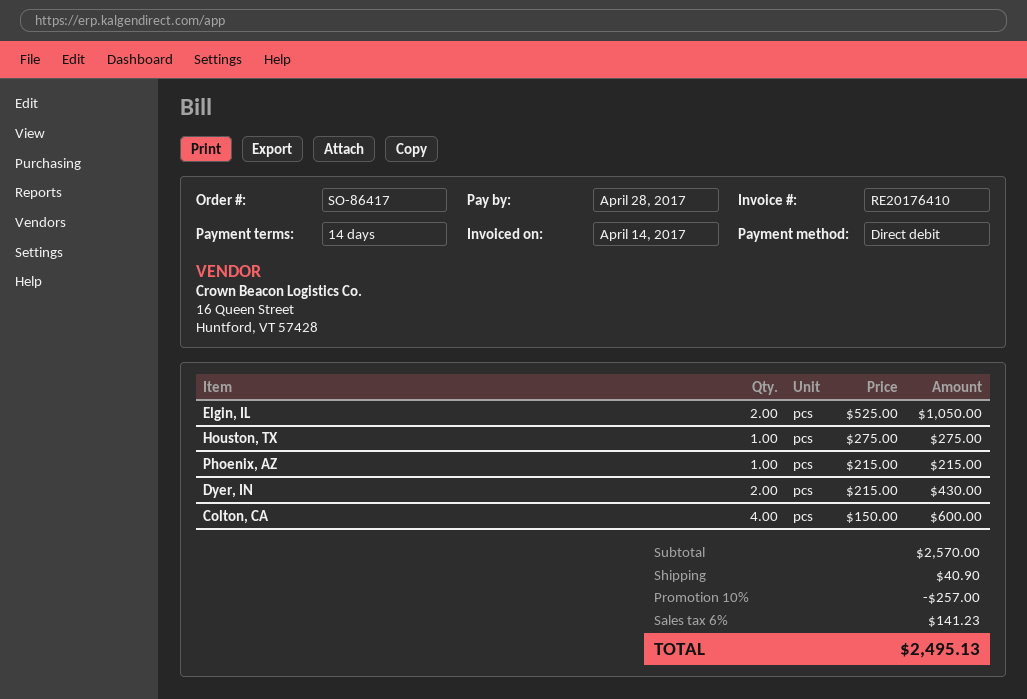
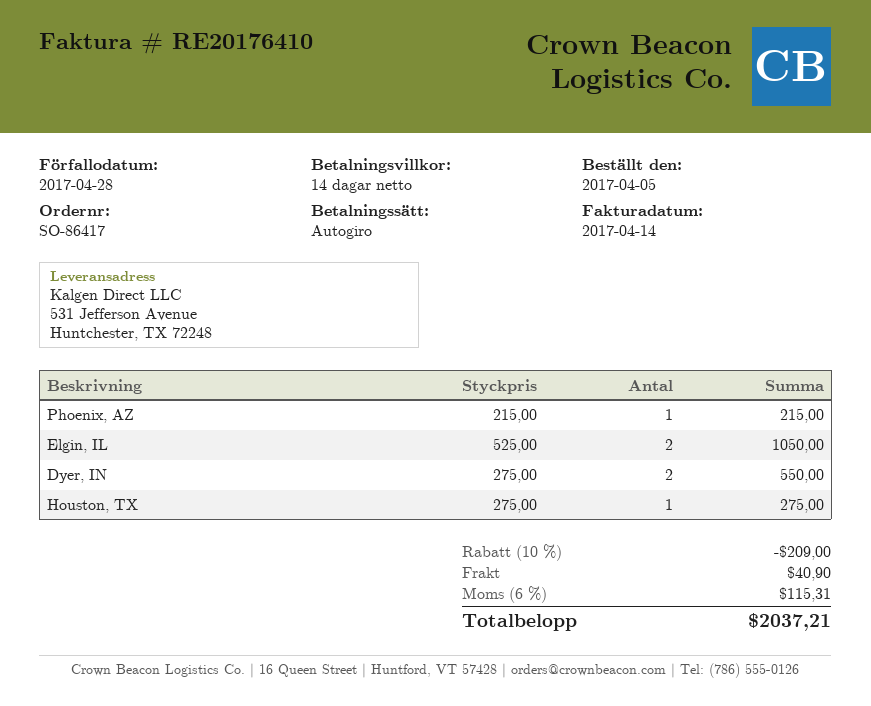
Dyer, IN: 2 x 215.00 = 430.00 -> 2 x 275.00 = 550.00
Colton, CA: 4 x 150.00 = 600.00 -> none
discount: 10% = 257.00 -> 10% = 209.00
tax: 6% = 141.23 -> 6% = 115.31
total: 2495.13 -> 2037.21

